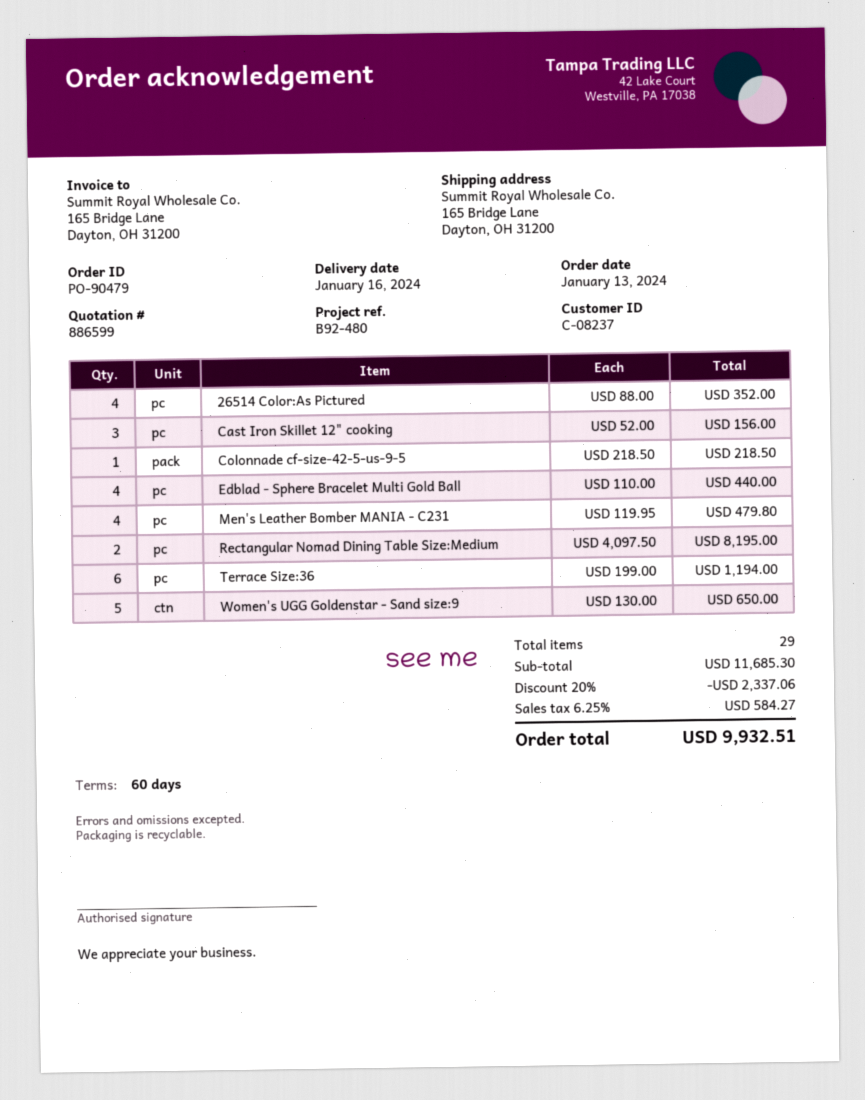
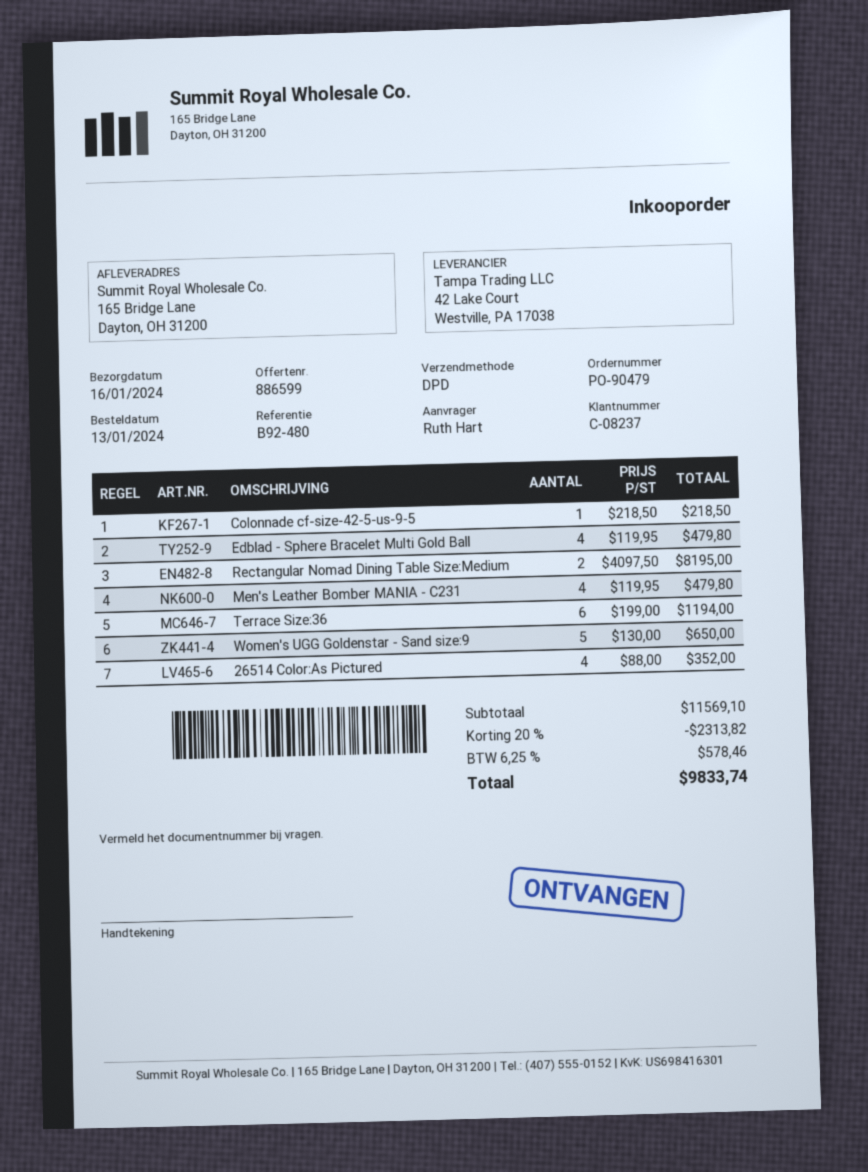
Cast Iron Skillet 12" cooking: 3 x 52.00 = 156.00 -> none
Edblad - Sphere Bracelet Multi Gold Ball: 4 x 110.00 = 440.00 -> 4 x 119.95 = 479.80
subtotal: 11685.30 -> 11569.10
discount: 20% = 2337.06 -> 20% = 2313.82
tax: 6.25% = 584.27 -> 6.25% = 578.46
total: 9932.51 -> 9833.74

